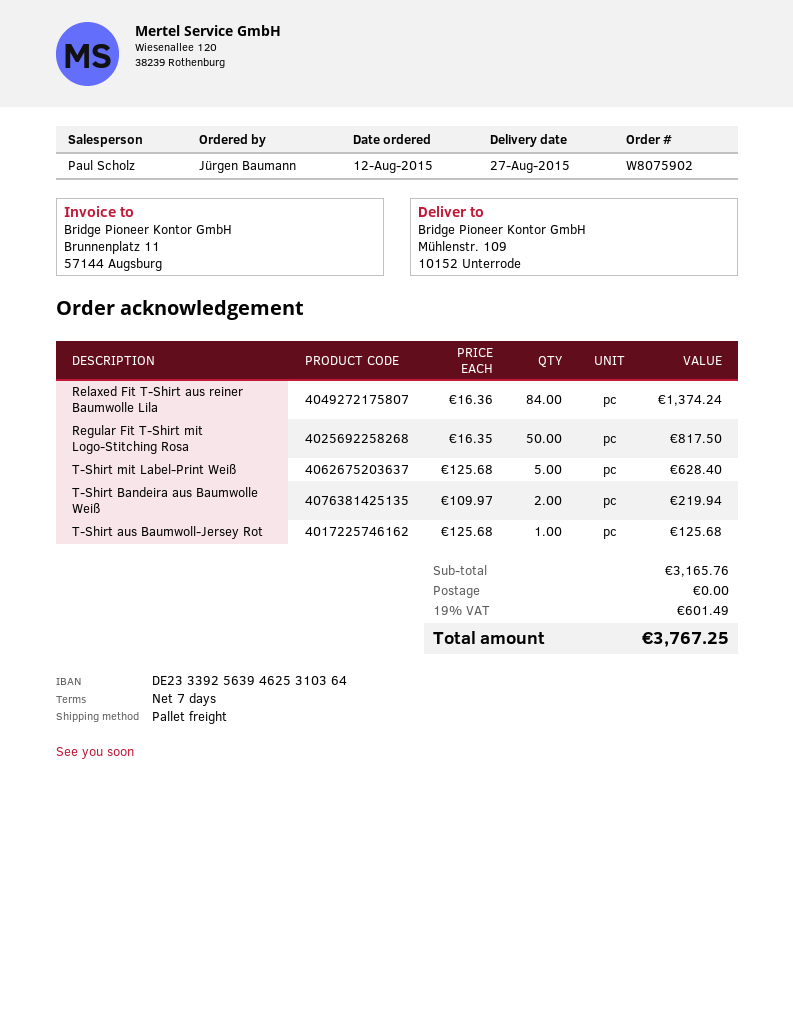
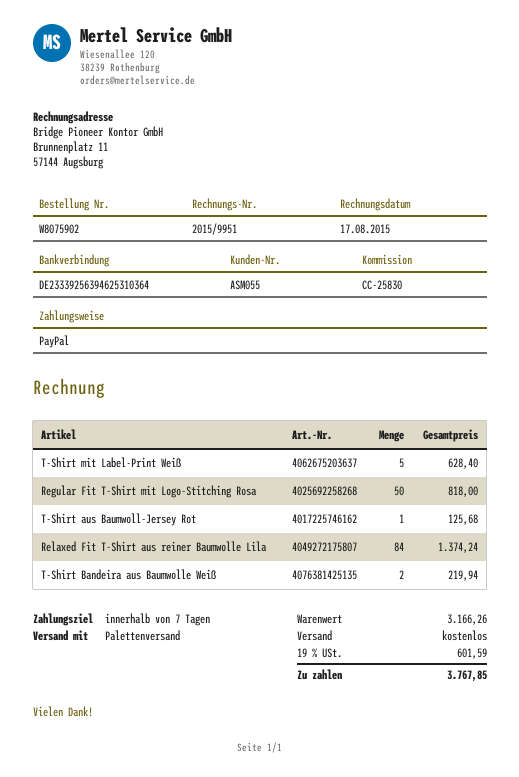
Regular Fit T-Shirt mit Logo-Stitching Rosa: 50 for 817.50 -> 50 for 818.00
subtotal: 3165.76 -> 3166.26
tax: 19% = 601.49 -> 19% = 601.59
total: 3767.25 -> 3767.85

